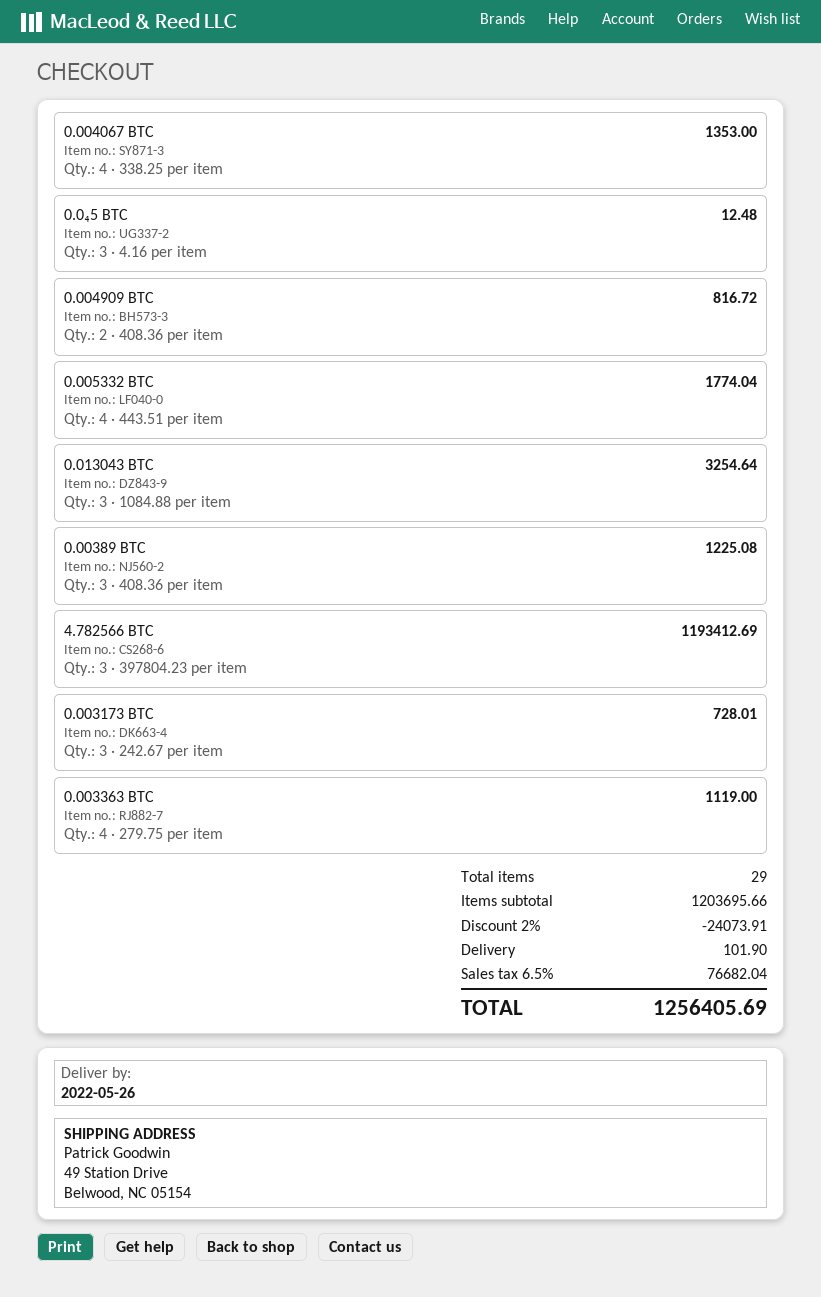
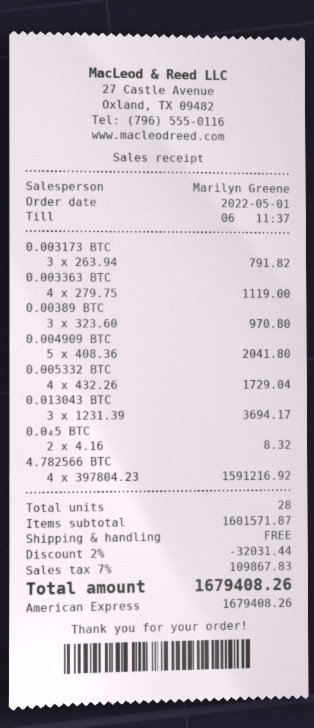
0.004067 BTC: 4 x 338.25 = 1353.00 -> none
0.0₄5 BTC: 3 x 4.16 = 12.48 -> 2 x 4.16 = 8.32
0.004909 BTC: 2 x 408.36 = 816.72 -> 5 x 408.36 = 2041.80
0.005332 BTC: 4 x 443.51 = 1774.04 -> 4 x 432.26 = 1729.04
0.013043 BTC: 3 x 1084.88 = 3254.64 -> 3 x 1231.39 = 3694.17
0.00389 BTC: 3 x 408.36 = 1225.08 -> 3 x 323.60 = 970.80
4.782566 BTC: 3 x 397804.23 = 1193412.69 -> 4 x 397804.23 = 1591216.92
0.003173 BTC: 3 x 242.67 = 728.01 -> 3 x 263.94 = 791.82
total quantity: 29 -> 28
subtotal: 1203695.66 -> 1601571.87
discount: 2% = 24073.91 -> 2% = 32031.44
shipping: 101.90 -> 0.00
tax: 6.5% = 76682.04 -> 7% = 109867.83
total: 1256405.69 -> 1679408.26

